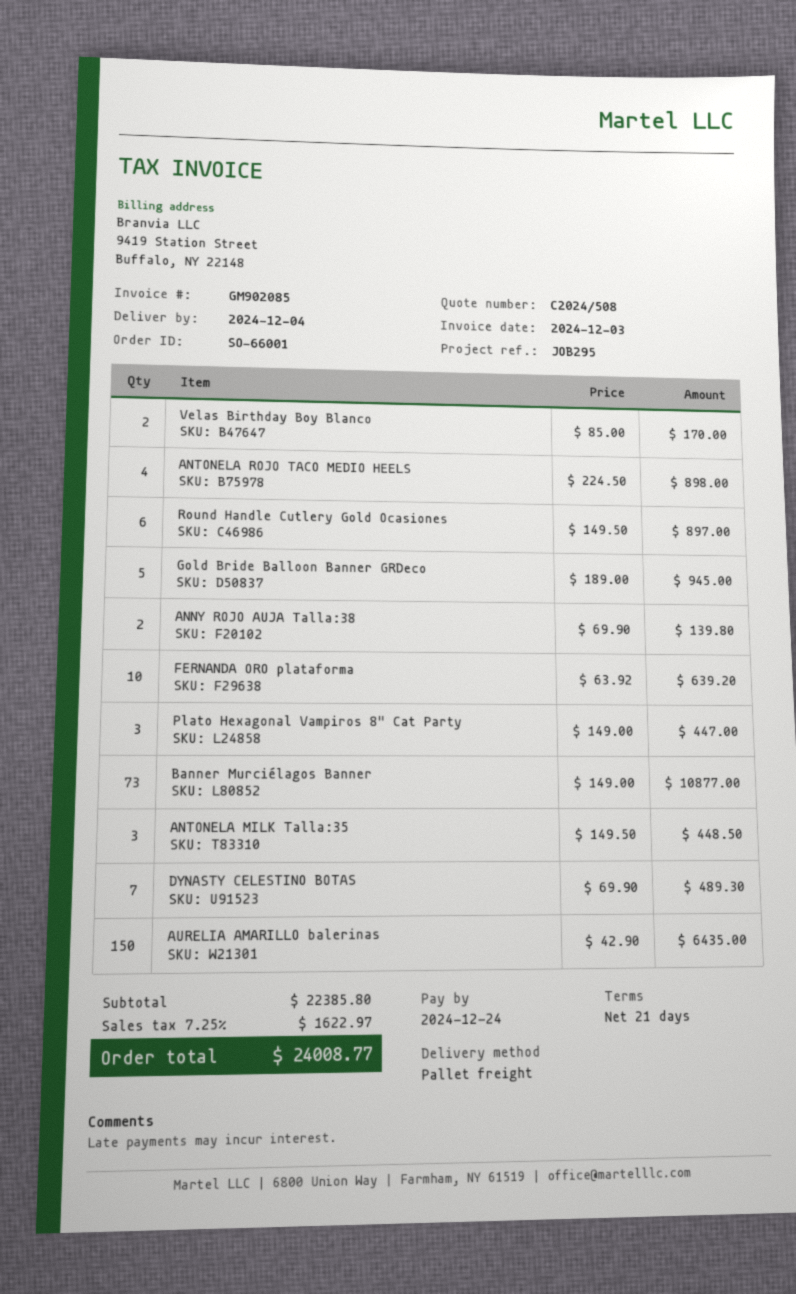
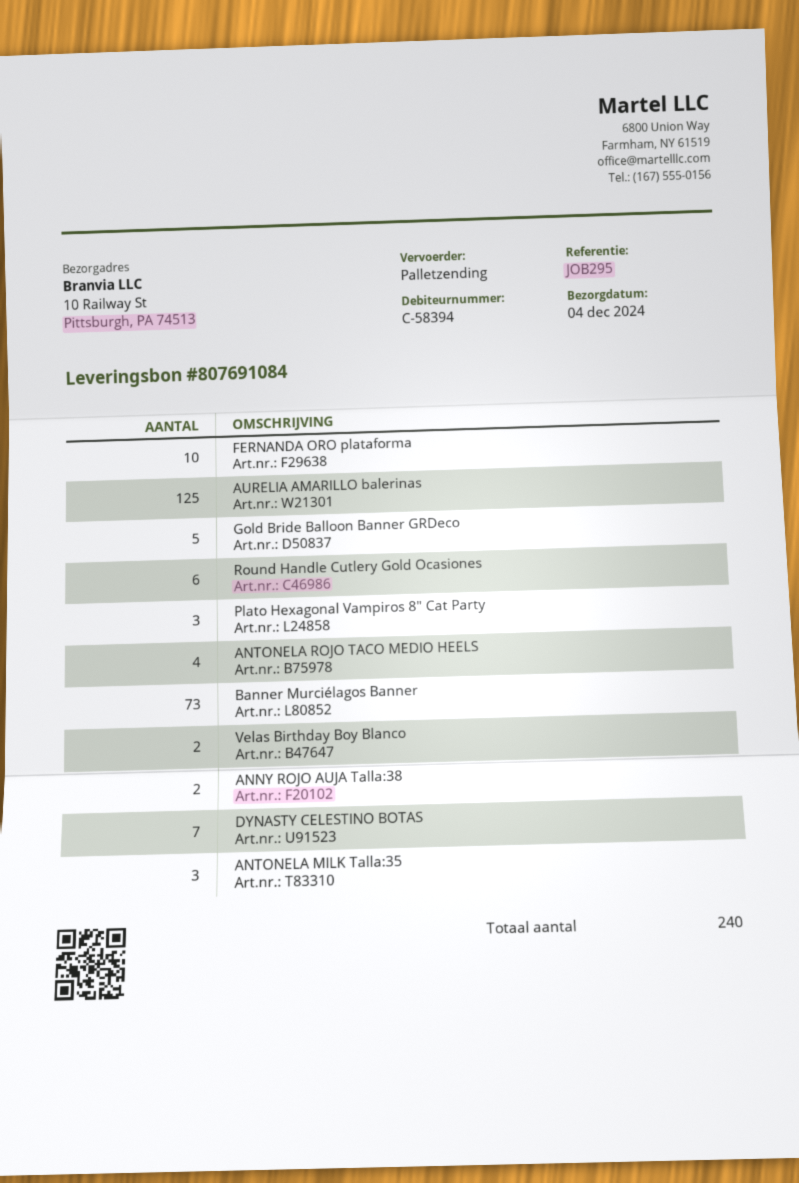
AURELIA AMARILLO balerinas: 150 -> 125

